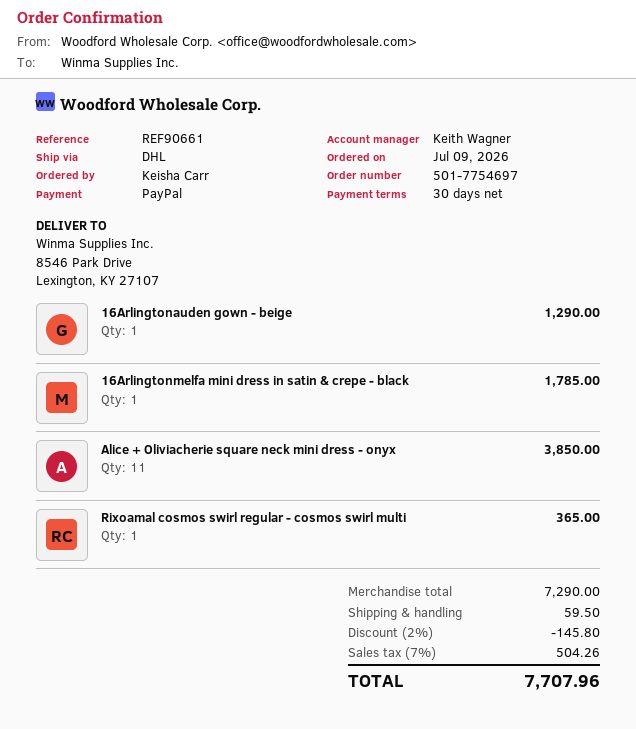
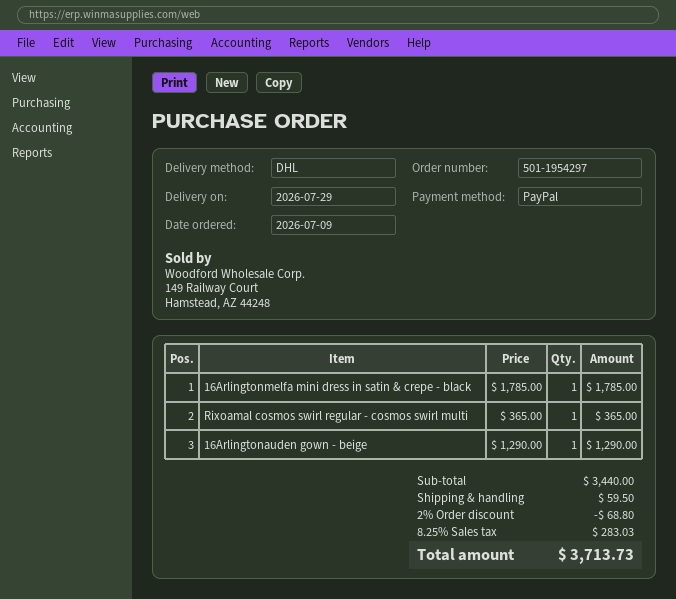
order number: 501-7754697 -> 501-1954297
Alice + Oliviacherie square neck mini dress - onyx: 11 for 3850.00 -> none
subtotal: 7290.00 -> 3440.00
discount: 2% = 145.80 -> 2% = 68.80
tax: 7% = 504.26 -> 8.25% = 283.03
total: 7707.96 -> 3713.73

